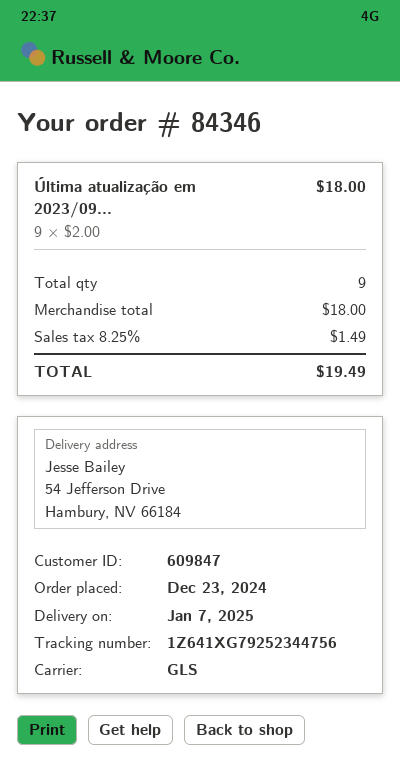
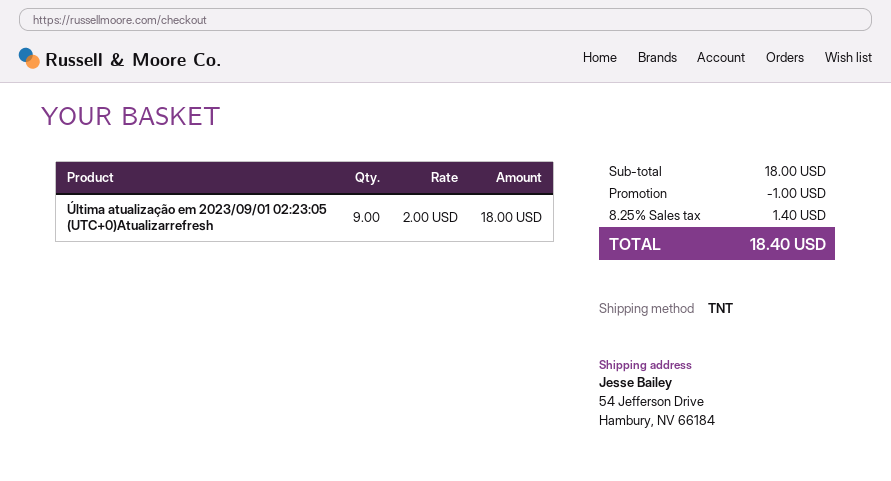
shipping method: GLS -> TNT
discount: none -> 1.00
tax: 8.25% = 1.49 -> 8.25% = 1.40
total: 19.49 -> 18.40

